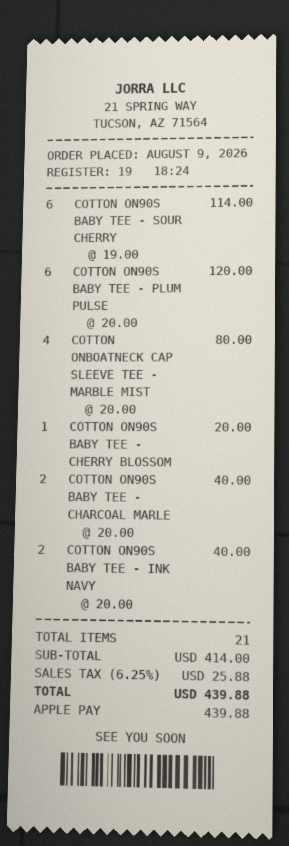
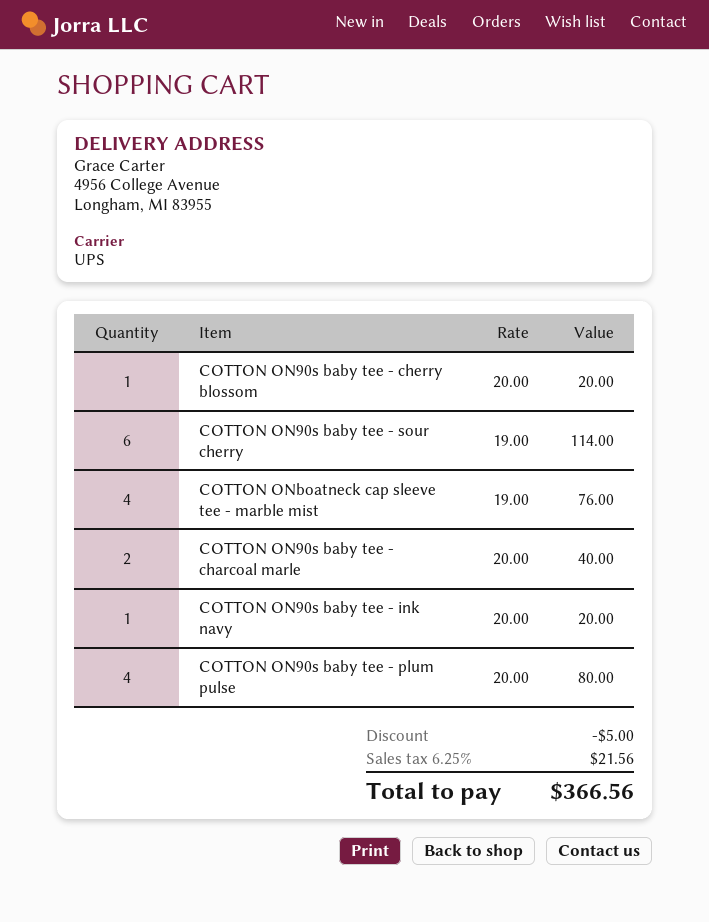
COTTON ON90S BABY TEE - PLUM PULSE: 6 x 20.00 = 120.00 -> 4 x 20.00 = 80.00
COTTON ONBOATNECK CAP SLEEVE TEE - MARBLE MIST: 4 x 20.00 = 80.00 -> 4 x 19.00 = 76.00
COTTON ON90S BABY TEE - INK NAVY: 2 x 20.00 = 40.00 -> 1 x 20.00 = 20.00
discount: none -> 5.00
tax: 6.25% = 25.88 -> 6.25% = 21.56
total: 439.88 -> 366.56

